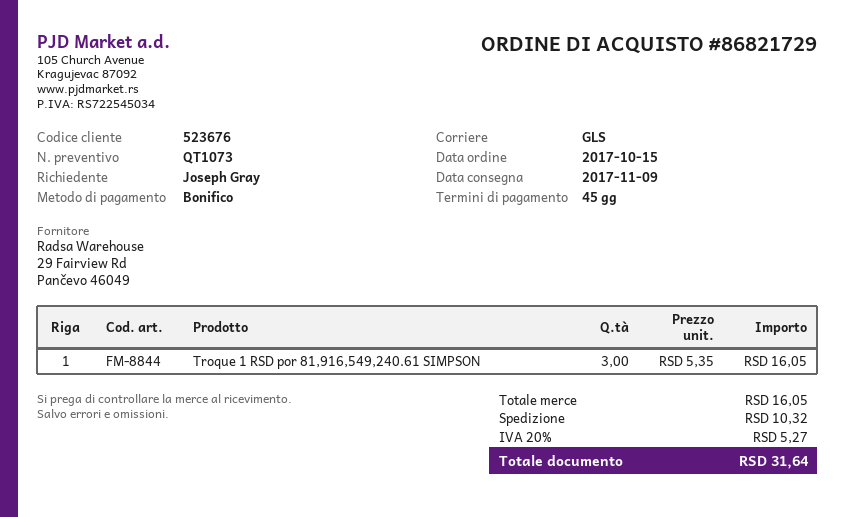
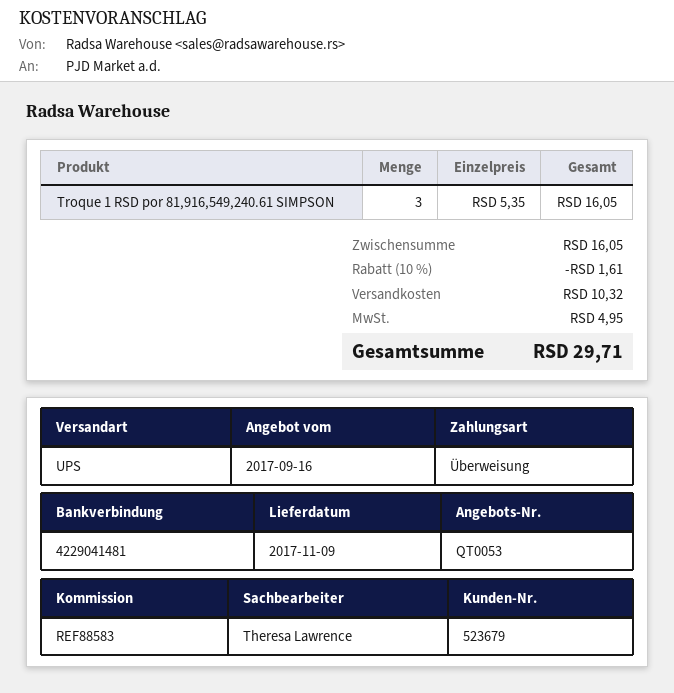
quote number: QT1073 -> QT0053
customer number: 523676 -> 523679
shipping method: GLS -> UPS
discount: none -> 10% = 1.61
tax: 5.27 -> 4.95
total: 31.64 -> 29.71

